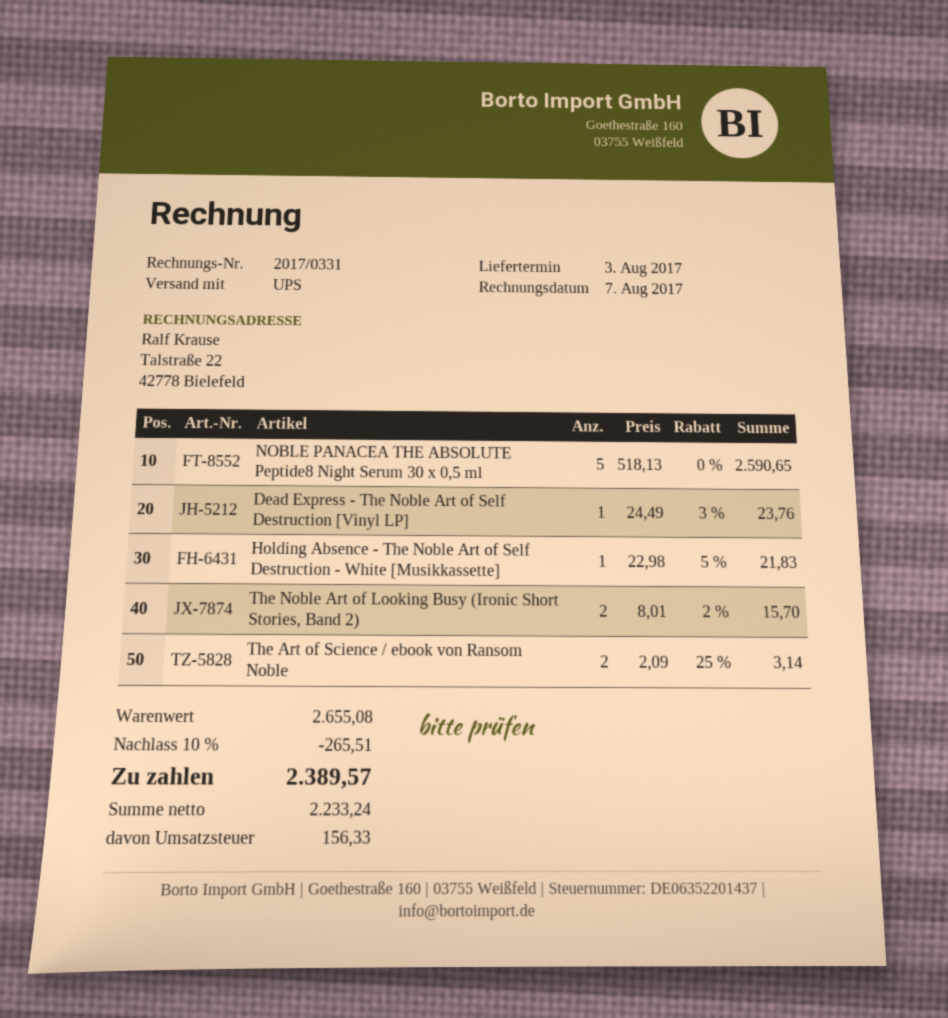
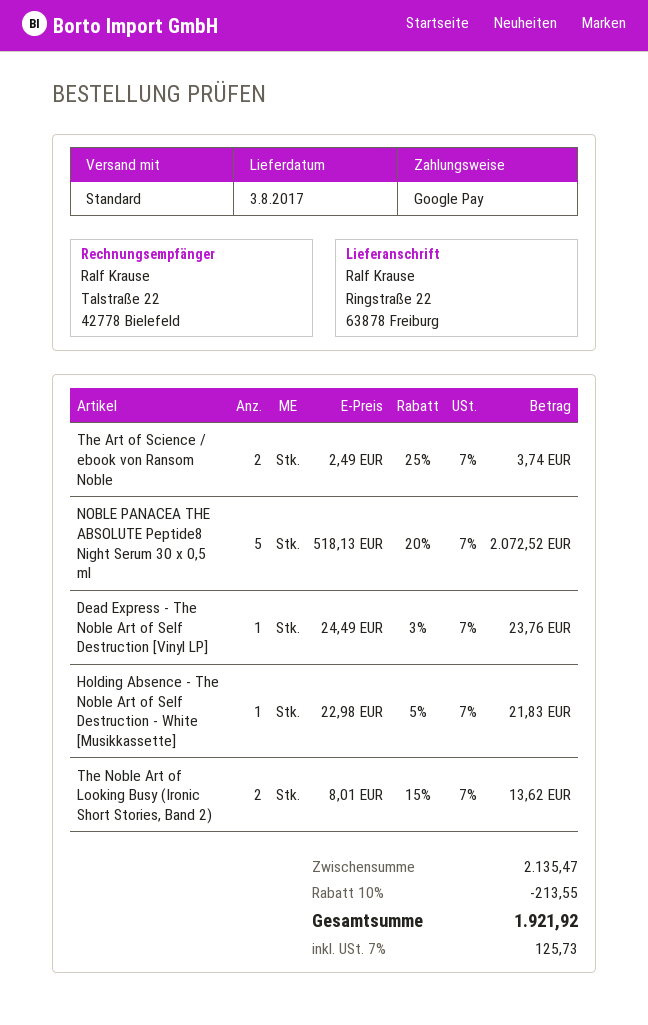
shipping method: UPS -> standard
NOBLE PANACEA THE ABSOLUTE Peptide8 Night Serum 30 x 0,5 ml: 5 x 518.13 = 2590.65 -> 5 x 518.13 - 20% = 2072.52
The Noble Art of Looking Busy (Ironic Short Stories, Band 2): 2 x 8.01 - 2% = 15.70 -> 2 x 8.01 - 15% = 13.62
The Art of Science / ebook von Ransom Noble: 2 x 2.09 - 25% = 3.14 -> 2 x 2.49 - 25% = 3.74
subtotal: 2655.08 -> 2135.47
discount: 10% = 265.51 -> 10% = 213.55
tax: 156.33 -> 125.73
total: 2389.57 -> 1921.92

